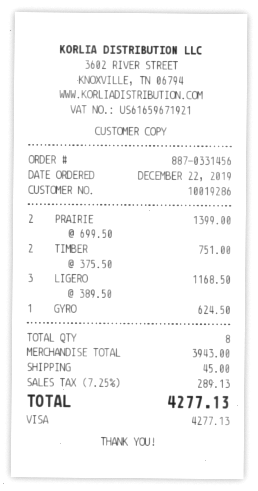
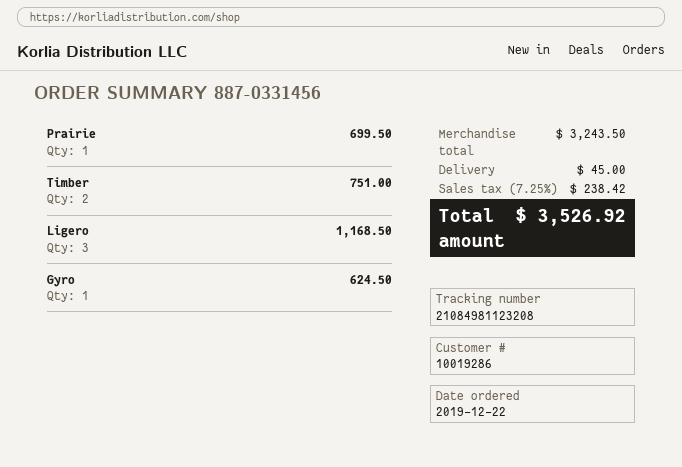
PRAIRIE: 2 for 1399.00 -> 1 for 699.50
subtotal: 3943.00 -> 3243.50
tax: 7.25% = 289.13 -> 7.25% = 238.42
total: 4277.13 -> 3526.92

